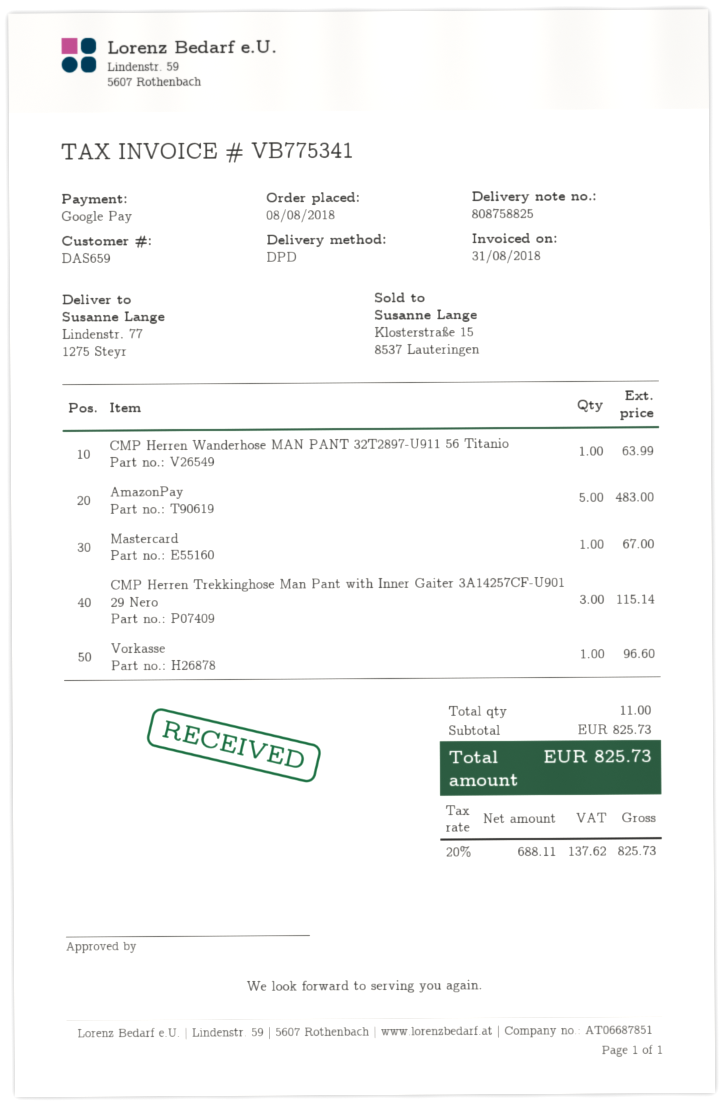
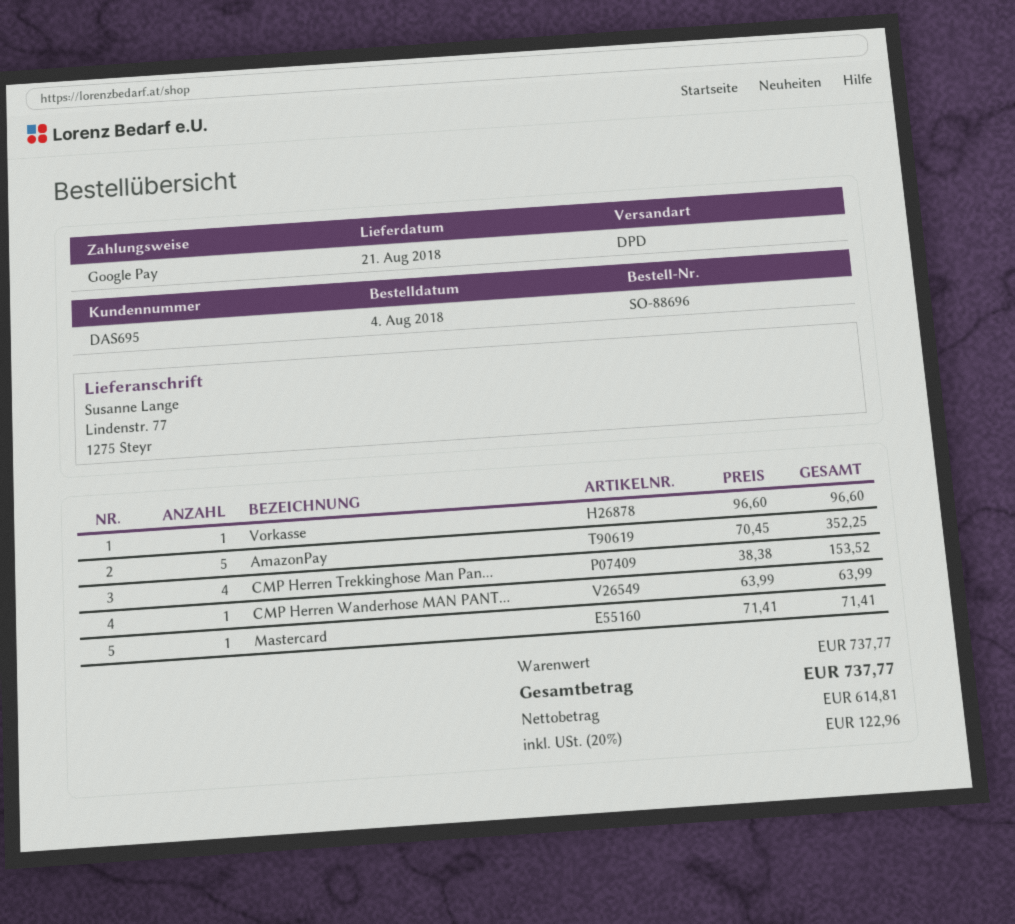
order date: 2018-08-08 -> 2018-08-04
customer number: DAS659 -> DAS695
AmazonPay: 5 for 483.00 -> 5 for 352.25
Mastercard: 1 for 67.00 -> 1 for 71.41
CMP Herren Trekkinghose Man Pant with Inner Gaiter 3A14257CF-U901 29 Nero: 3 for 115.14 -> 4 for 153.52
subtotal: 825.73 -> 737.77
net: 688.11 -> 614.81
tax: 20% = 137.62 -> 20% = 122.96
total: 825.73 -> 737.77

